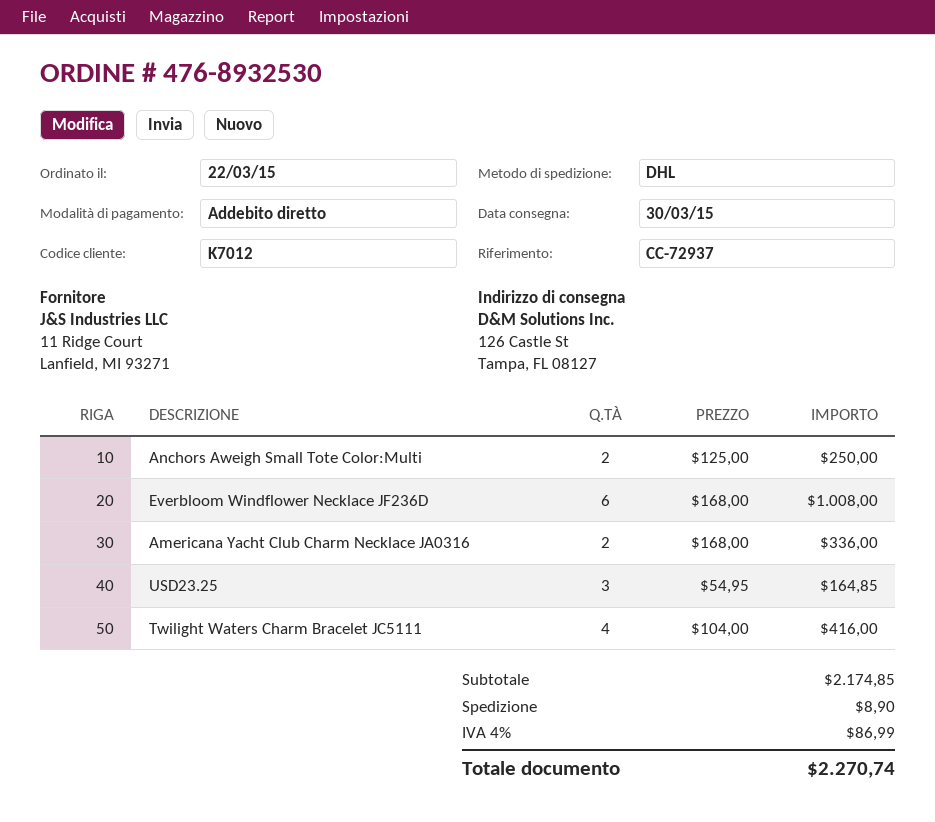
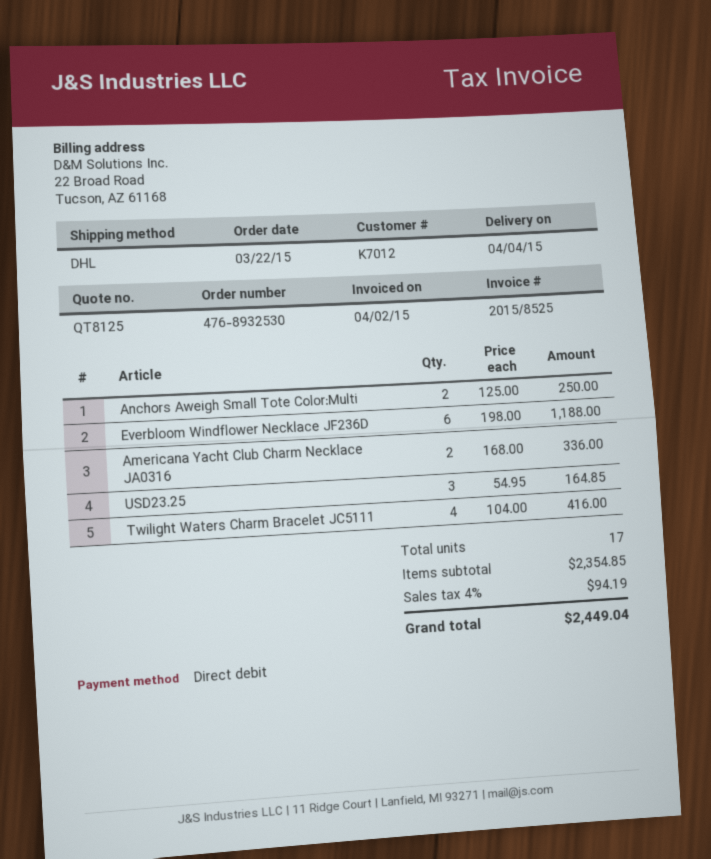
delivery date: 2015-03-30 -> 2015-04-04
Everbloom Windflower Necklace JF236D: 6 x 168.00 = 1008.00 -> 6 x 198.00 = 1188.00
subtotal: 2174.85 -> 2354.85
shipping: 8.90 -> none
tax: 4% = 86.99 -> 4% = 94.19
total: 2270.74 -> 2449.04

